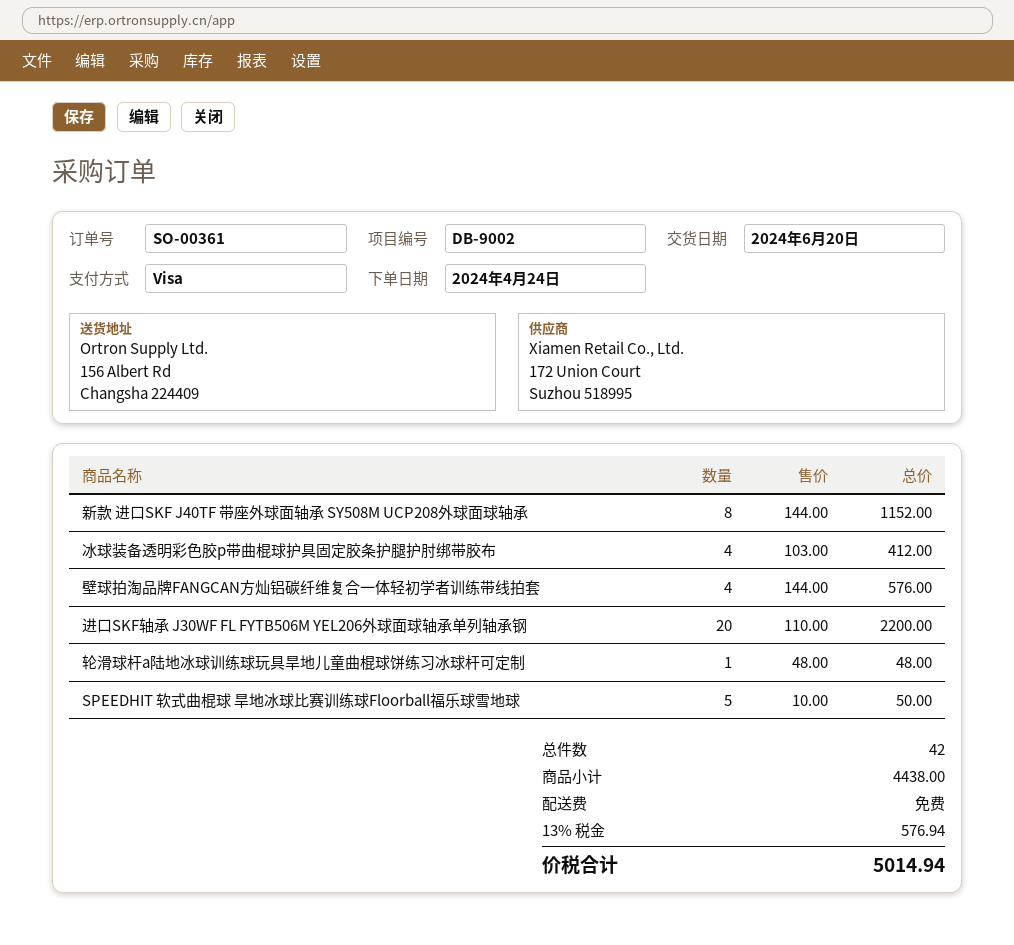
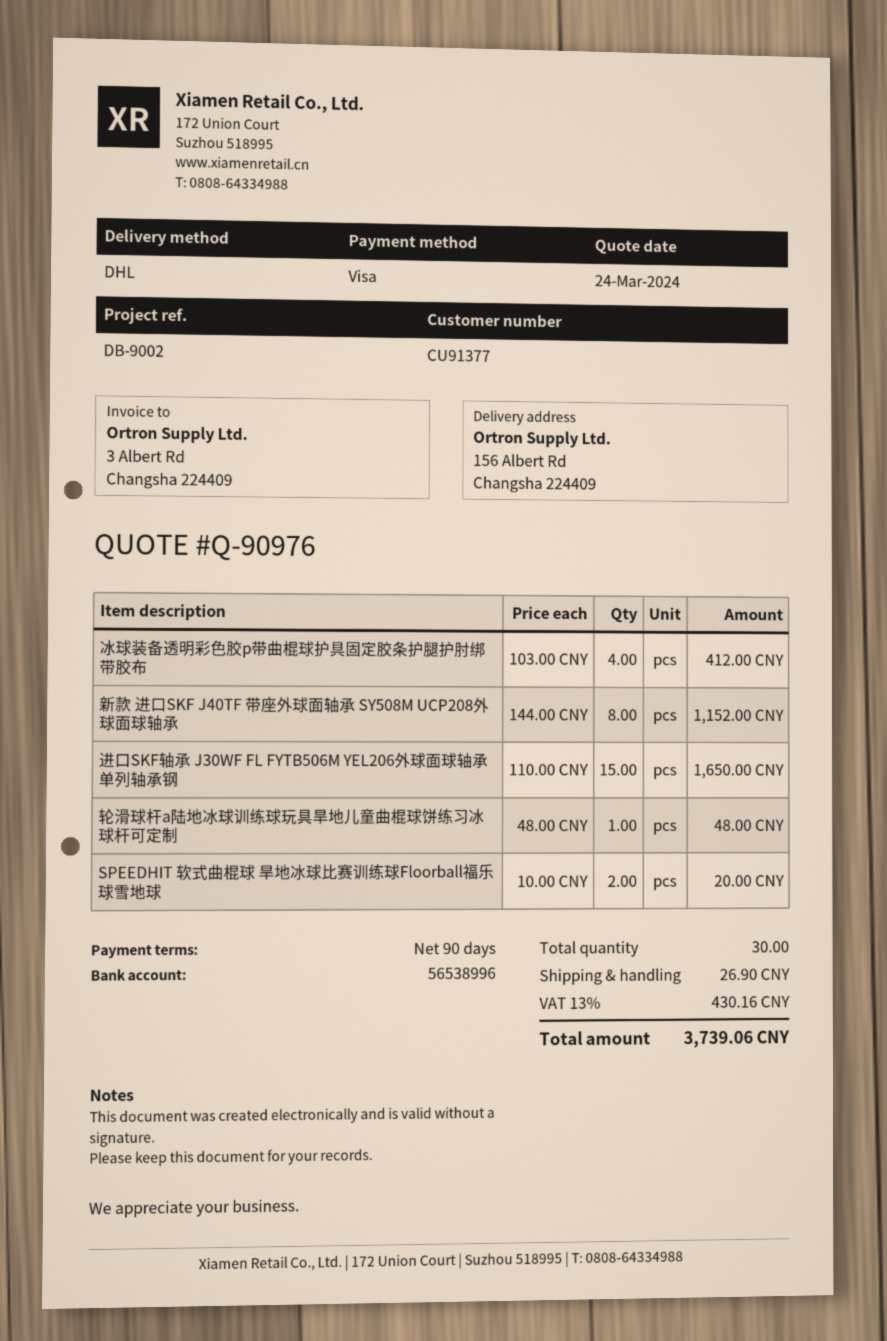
壁球拍淘品牌FANGCAN方灿铝碳纤维复合一体轻初学者训练带线拍套: 4 x 144.00 = 576.00 -> none
进口SKF轴承 J30WF FL FYTB506M YEL206外球面球轴承单列轴承钢: 20 x 110.00 = 2200.00 -> 15 x 110.00 = 1650.00
SPEEDHIT 软式曲棍球 旱地冰球比赛训练球Floorball福乐球雪地球: 5 x 10.00 = 50.00 -> 2 x 10.00 = 20.00
total quantity: 42 -> 30
shipping: 0.00 -> 26.90
tax: 13% = 576.94 -> 13% = 430.16
total: 5014.94 -> 3739.06

